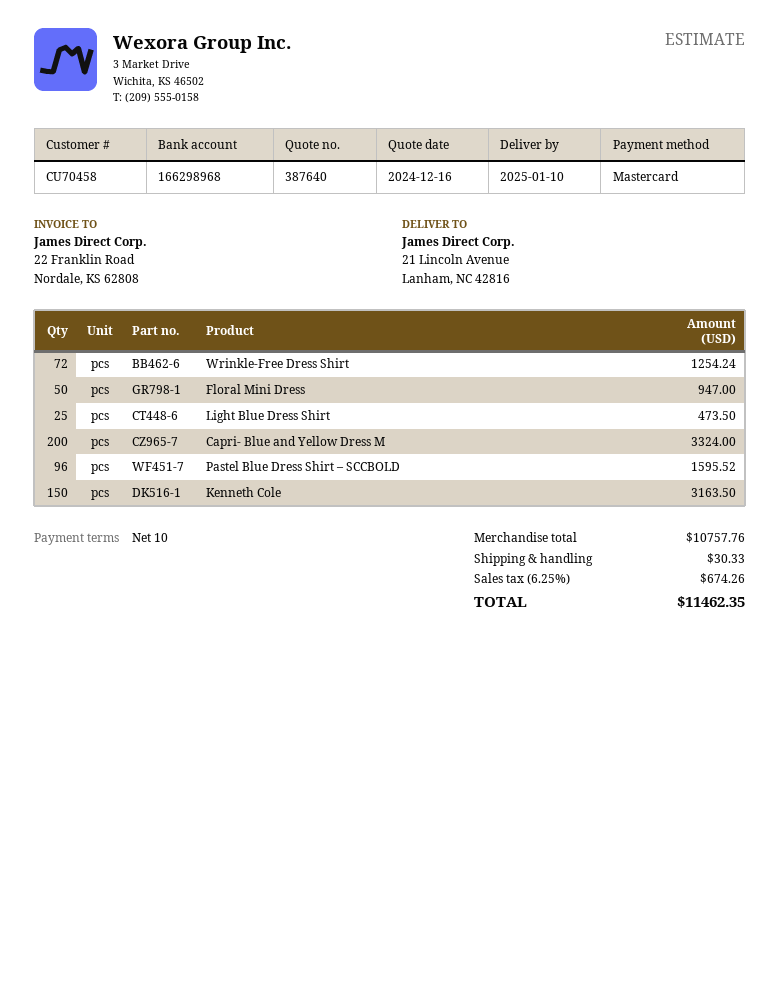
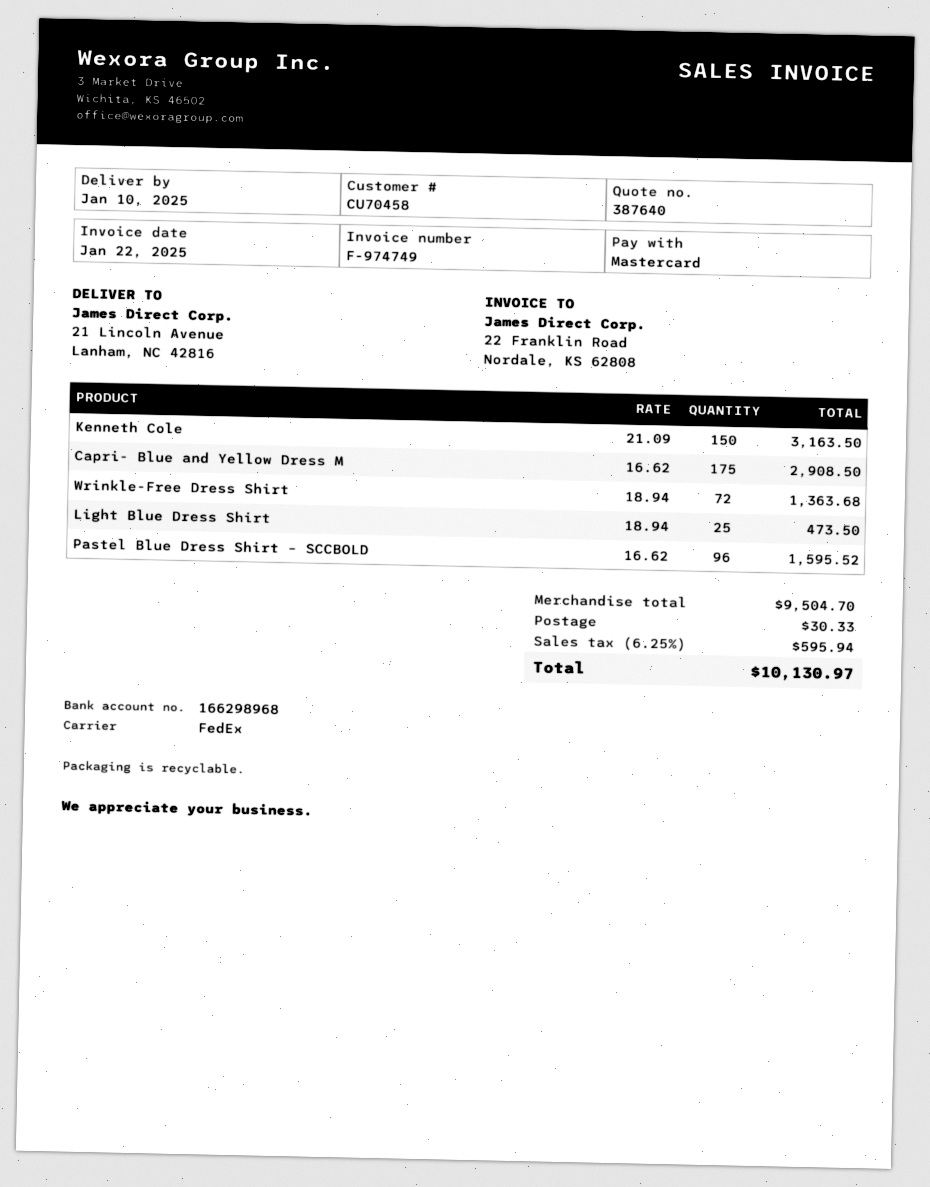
Wrinkle-Free Dress Shirt: 72 for 1254.24 -> 72 for 1363.68
Floral Mini Dress: 50 for 947.00 -> none
Capri- Blue and Yellow Dress M: 200 for 3324.00 -> 175 for 2908.50
subtotal: 10757.76 -> 9504.70
tax: 6.25% = 674.26 -> 6.25% = 595.94
total: 11462.35 -> 10130.97

